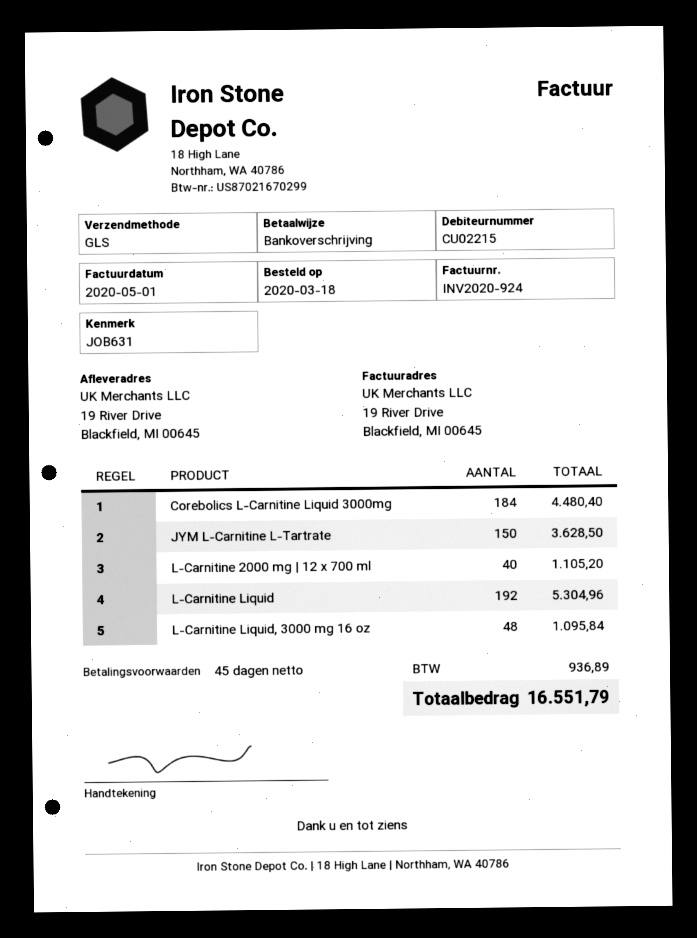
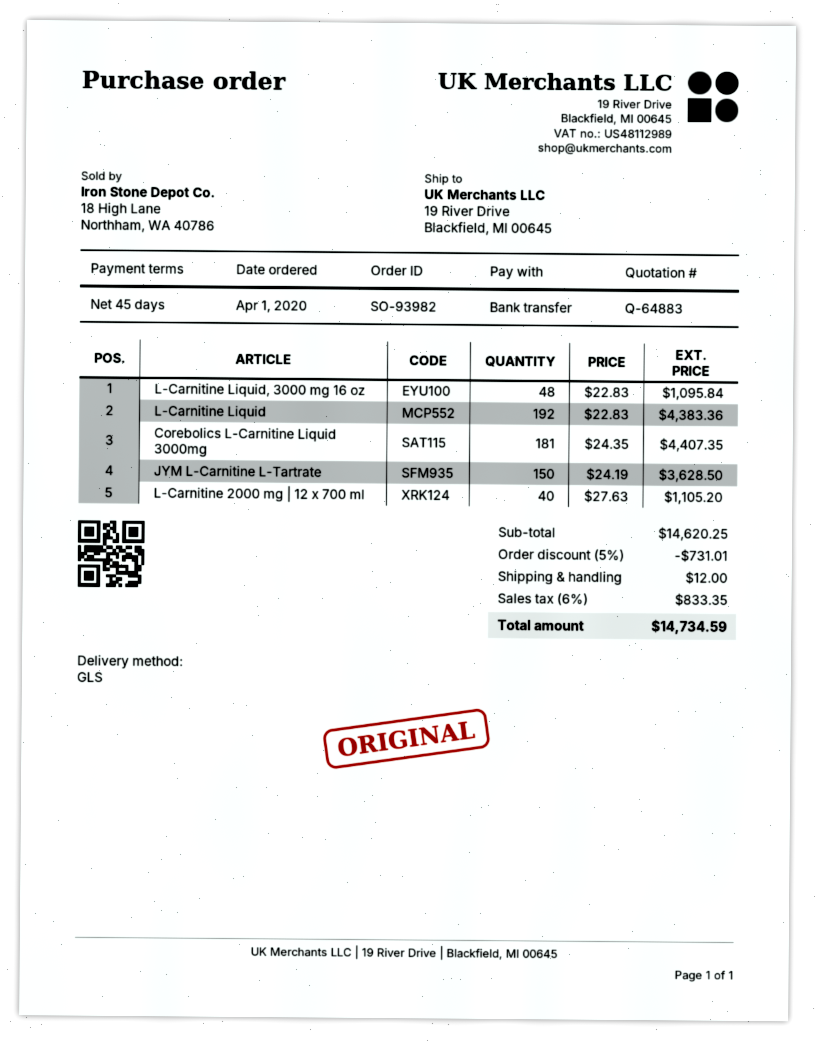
order date: 2020-03-18 -> 2020-04-01
Corebolics L-Carnitine Liquid 3000mg: 184 for 4480.40 -> 181 for 4407.35
L-Carnitine Liquid: 192 for 5304.96 -> 192 for 4383.36
discount: none -> 5% = 731.01
shipping: none -> 12.00
tax: 936.89 -> 833.35
total: 16551.79 -> 14734.59

